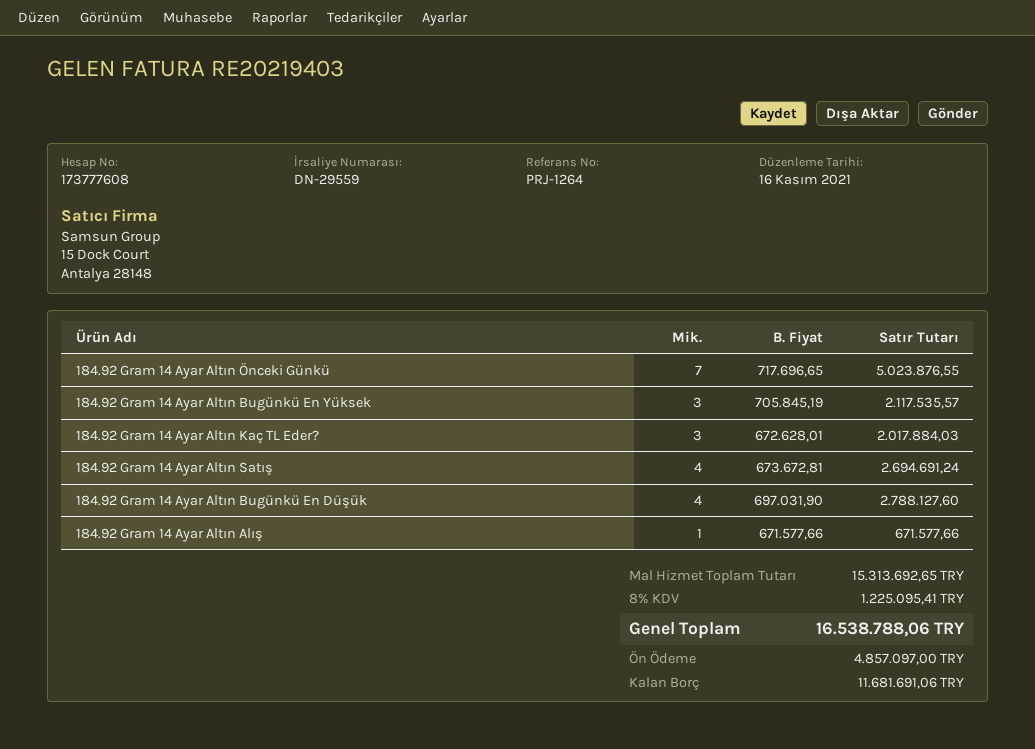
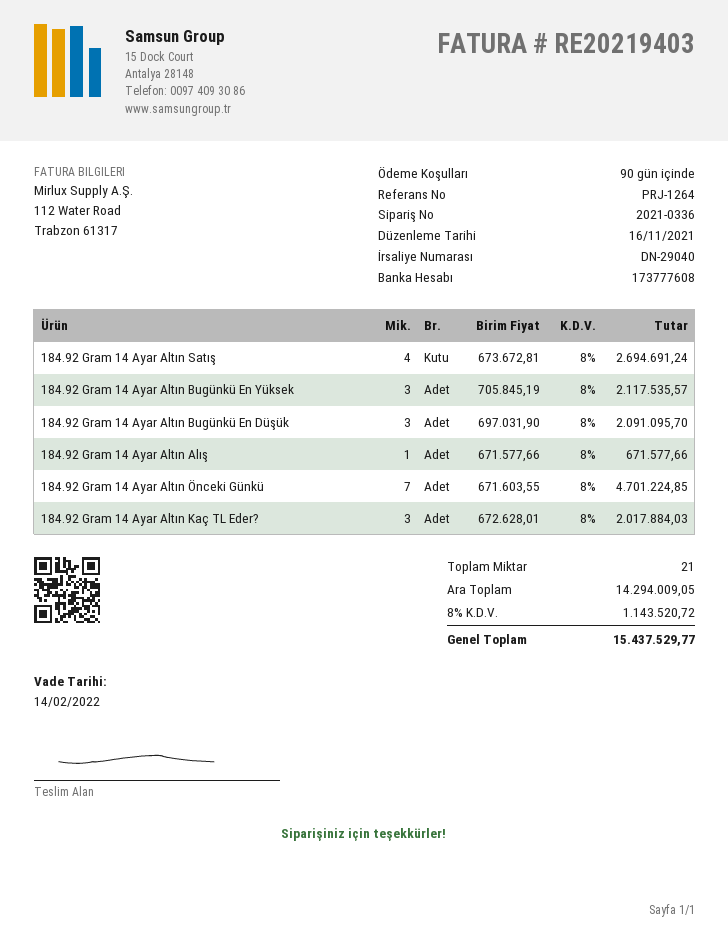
delivery note number: DN-29559 -> DN-29040
184.92 Gram 14 Ayar Altın Önceki Günkü: 7 x 717696.65 = 5023876.55 -> 7 x 671603.55 = 4701224.85
184.92 Gram 14 Ayar Altın Bugünkü En Düşük: 4 x 697031.90 = 2788127.60 -> 3 x 697031.90 = 2091095.70
subtotal: 15313692.65 -> 14294009.05
tax: 8% = 1225095.41 -> 8% = 1143520.72
total: 16538788.06 -> 15437529.77

